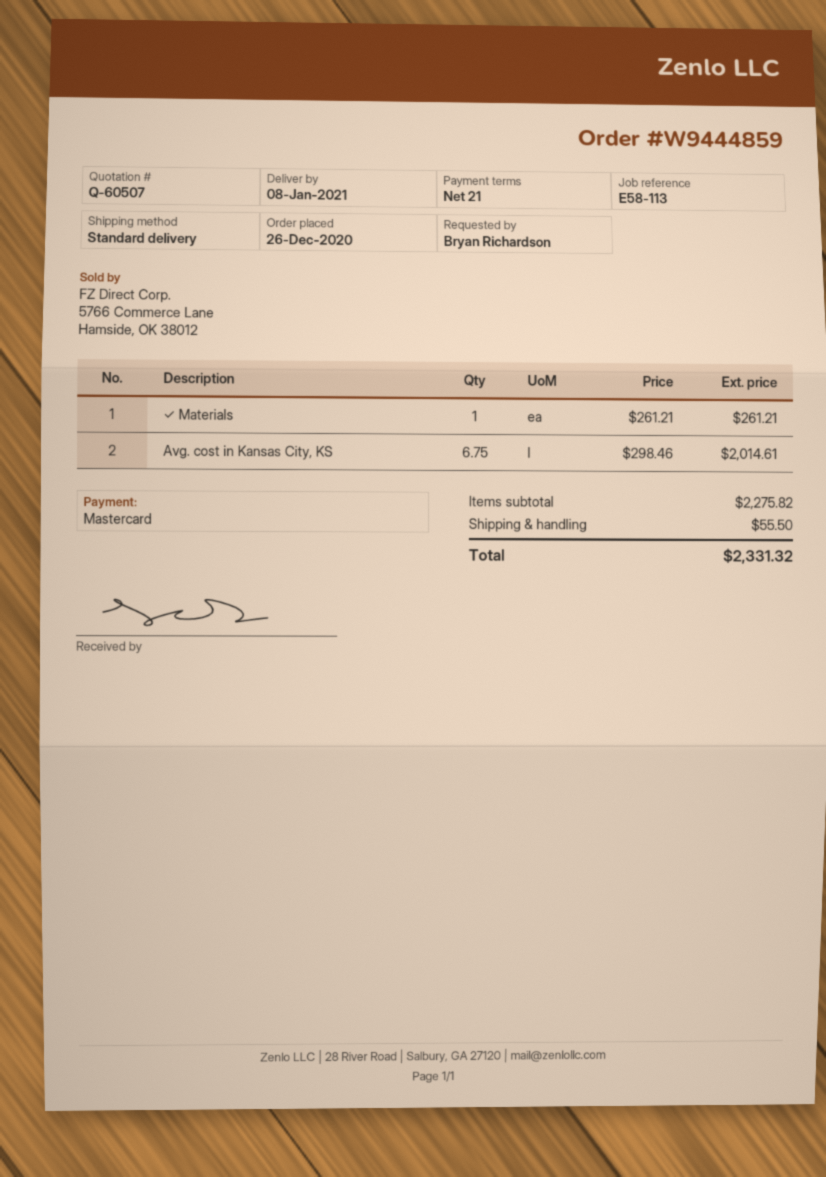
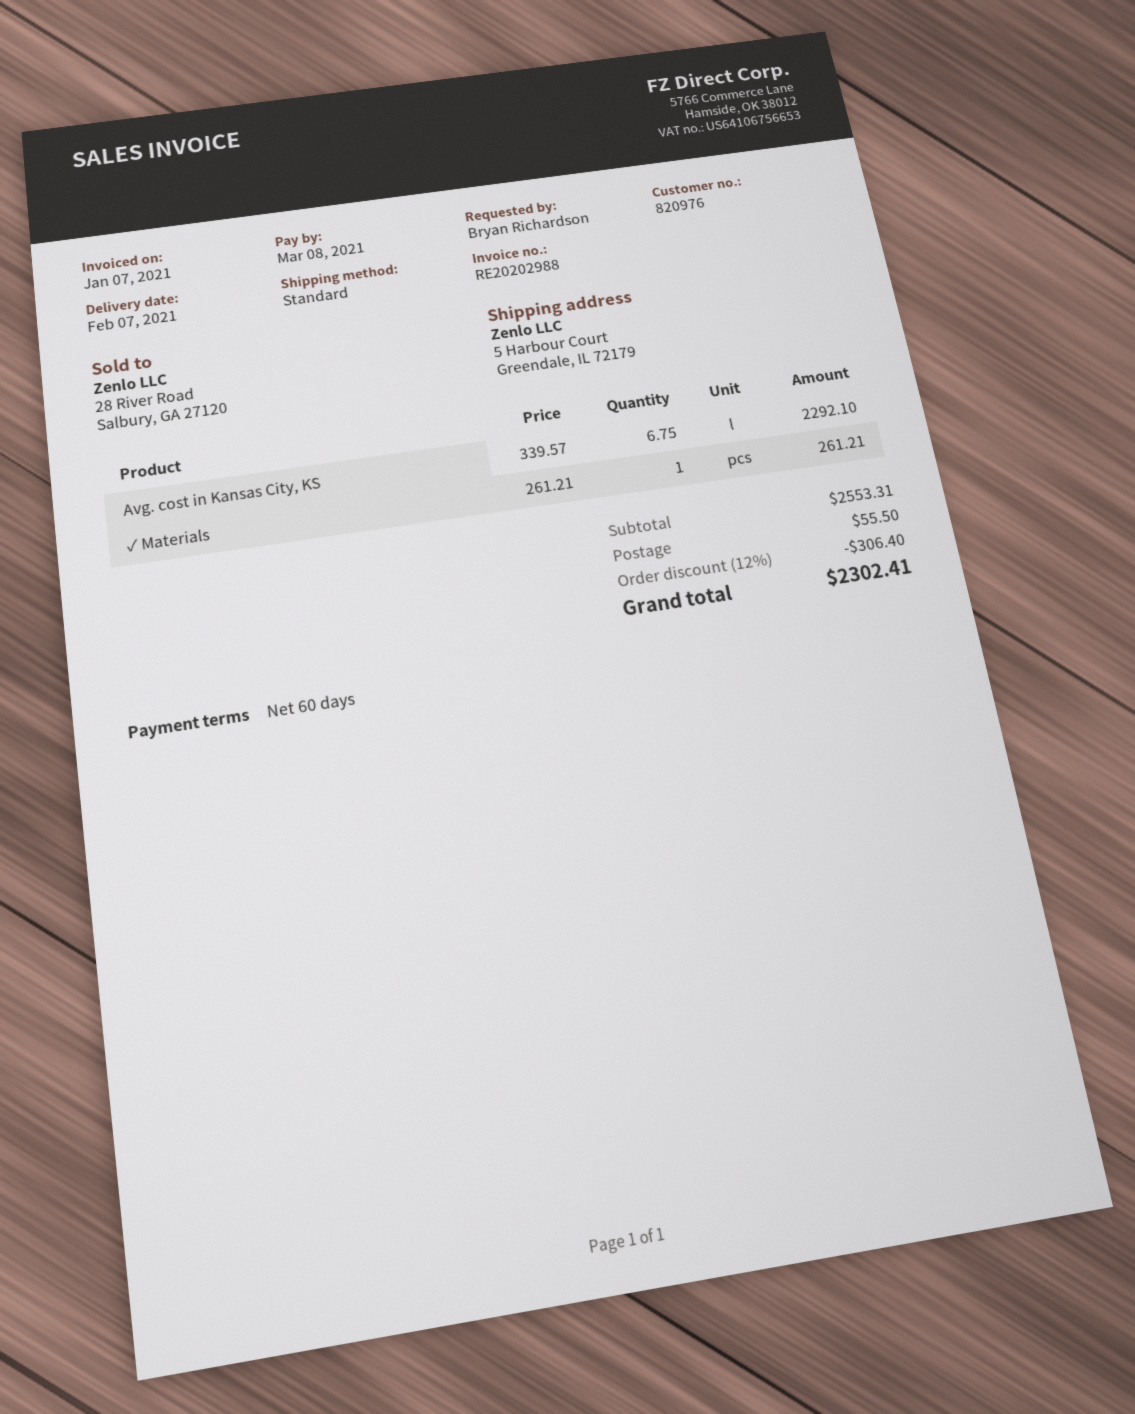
delivery date: 2021-01-08 -> 2021-02-07
payment terms: 21 days -> 60 days
Avg. cost in Kansas City, KS: 6.75 x 298.46 = 2014.61 -> 6.75 x 339.57 = 2292.10
subtotal: 2275.82 -> 2553.31
discount: none -> 12% = 306.40
total: 2331.32 -> 2302.41

